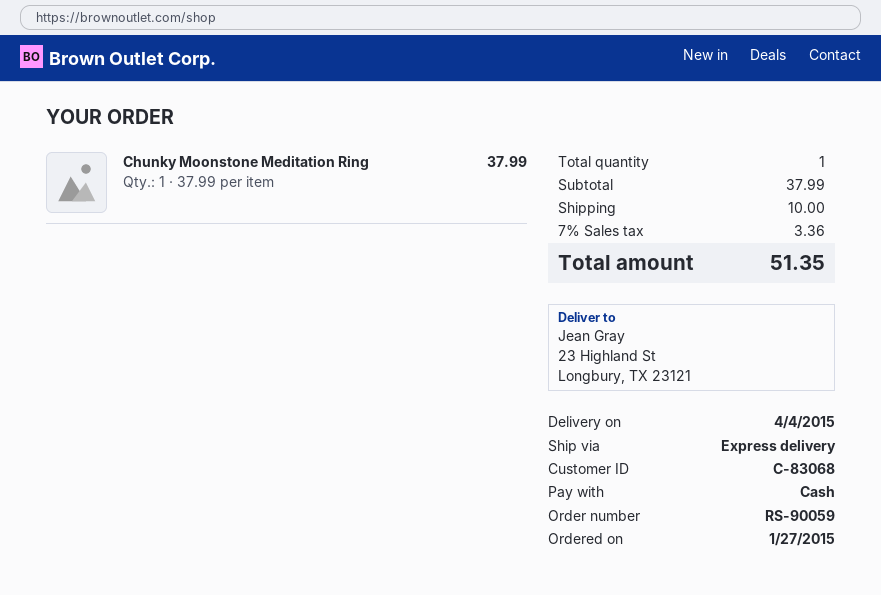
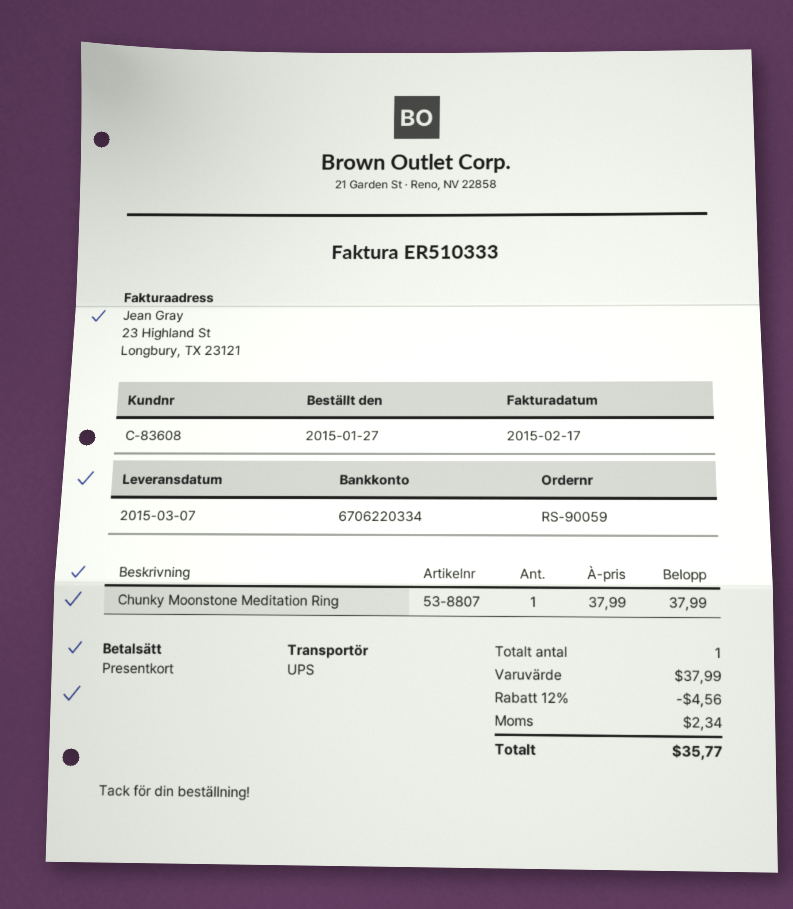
delivery date: 2015-04-04 -> 2015-03-07
customer number: C-83068 -> C-83608
payment method: cash -> gift card
shipping method: express -> UPS
discount: none -> 12% = 4.56
shipping: 10.00 -> none
tax: 3.36 -> 2.34
total: 51.35 -> 35.77

